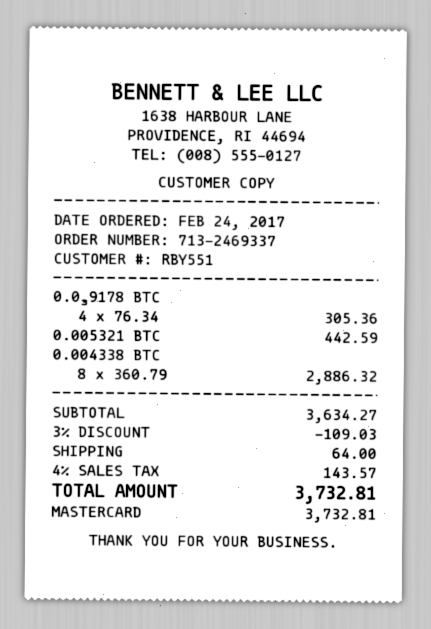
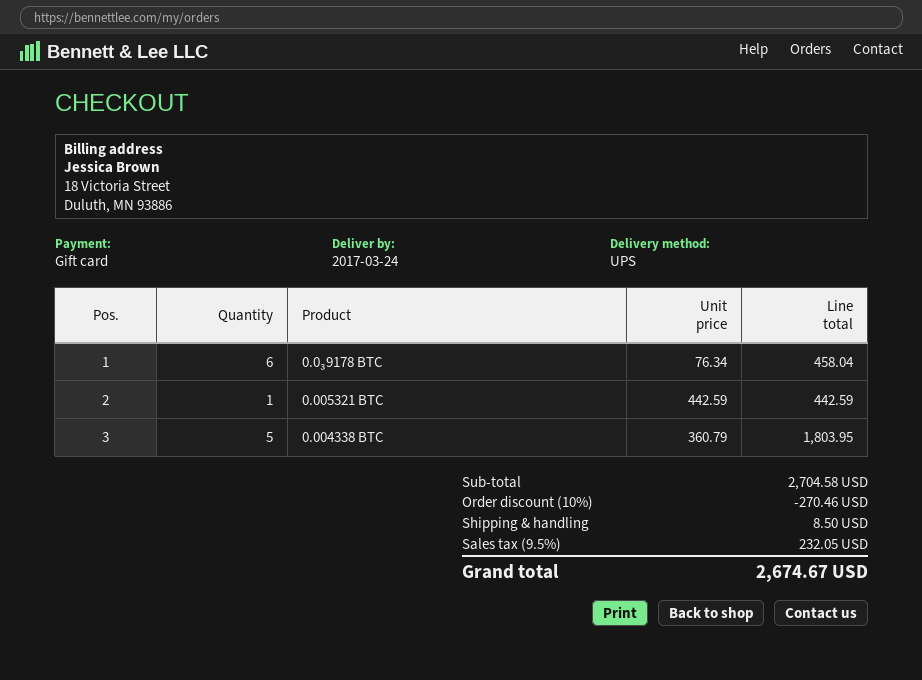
payment method: Mastercard -> gift card
0.0₃9178 BTC: 4 x 76.34 = 305.36 -> 6 x 76.34 = 458.04
0.004338 BTC: 8 x 360.79 = 2886.32 -> 5 x 360.79 = 1803.95
subtotal: 3634.27 -> 2704.58
discount: 3% = 109.03 -> 10% = 270.46
shipping: 64.00 -> 8.50
tax: 4% = 143.57 -> 9.5% = 232.05
total: 3732.81 -> 2674.67

